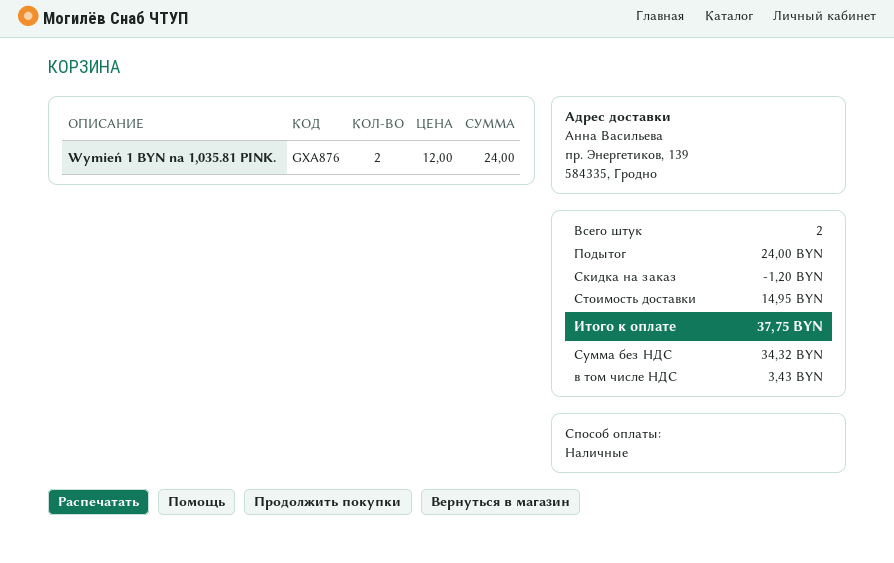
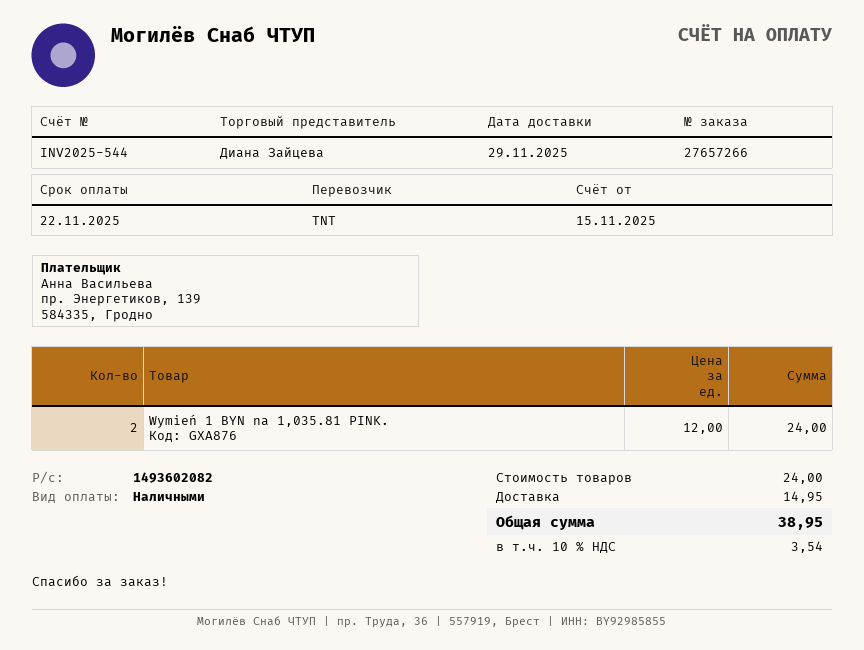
discount: 1.20 -> none
tax: 3.43 -> 3.54
total: 37.75 -> 38.95

